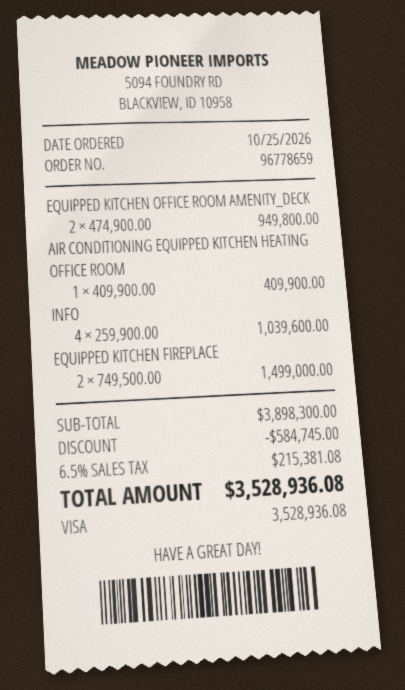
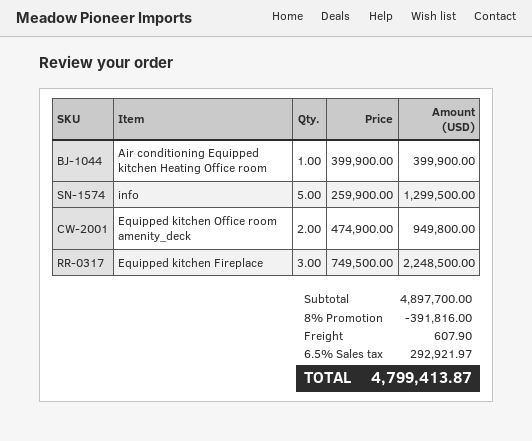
AIR CONDITIONING EQUIPPED KITCHEN HEATING OFFICE ROOM: 1 x 409900.00 = 409900.00 -> 1 x 399900.00 = 399900.00
INFO: 4 x 259900.00 = 1039600.00 -> 5 x 259900.00 = 1299500.00
EQUIPPED KITCHEN FIREPLACE: 2 x 749500.00 = 1499000.00 -> 3 x 749500.00 = 2248500.00
subtotal: 3898300.00 -> 4897700.00
discount: 584745.00 -> 391816.00
shipping: none -> 607.90
tax: 6.5% = 215381.08 -> 6.5% = 292921.97
total: 3528936.08 -> 4799413.87

